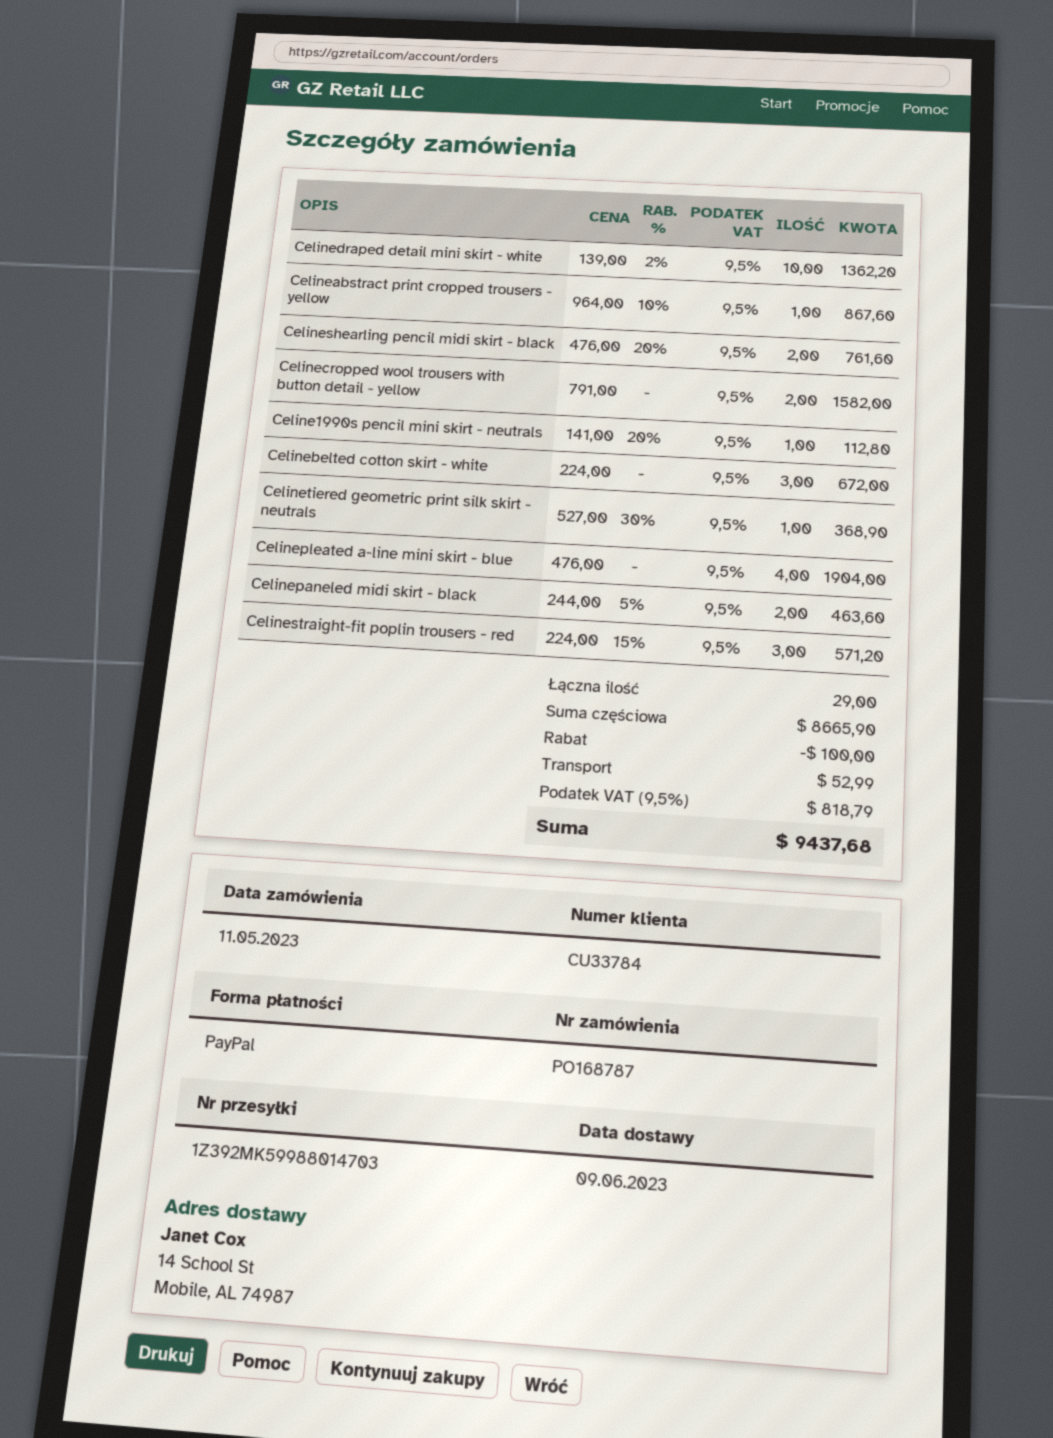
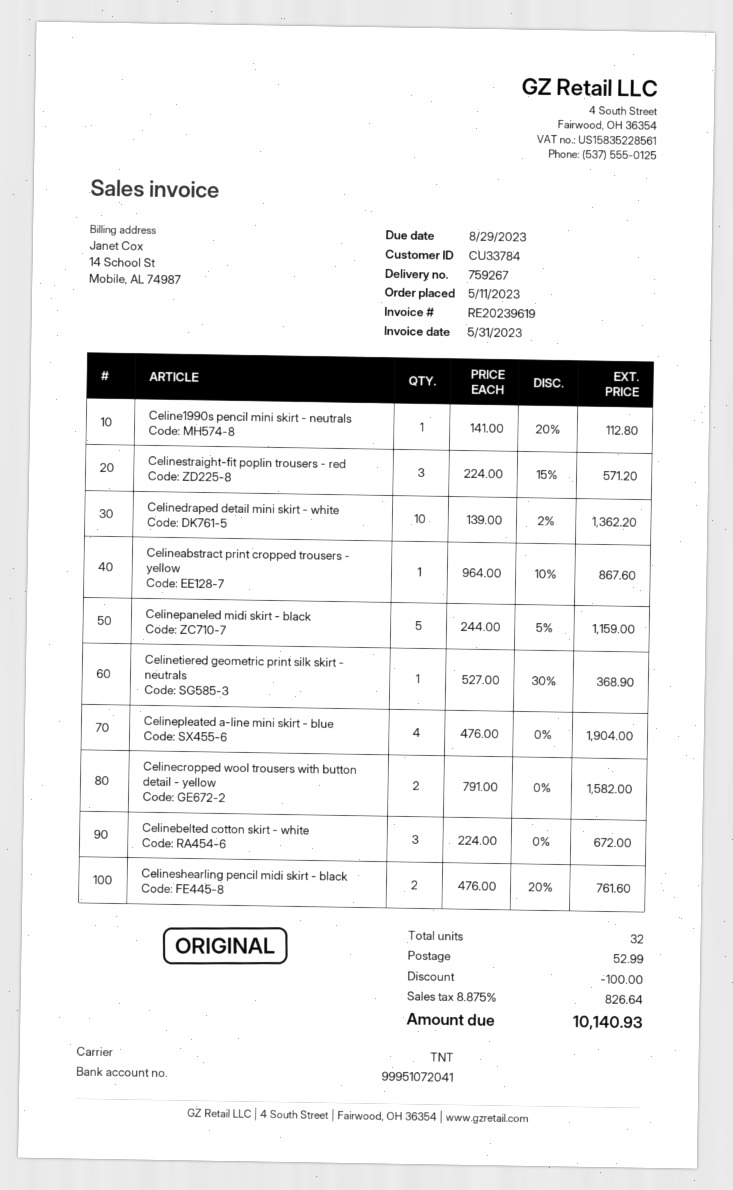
Celinepaneled midi skirt - black: 2 x 244.00 - 5% = 463.60 -> 5 x 244.00 - 5% = 1159.00
total quantity: 29 -> 32
tax: 9.5% = 818.79 -> 8.875% = 826.64
total: 9437.68 -> 10140.93

